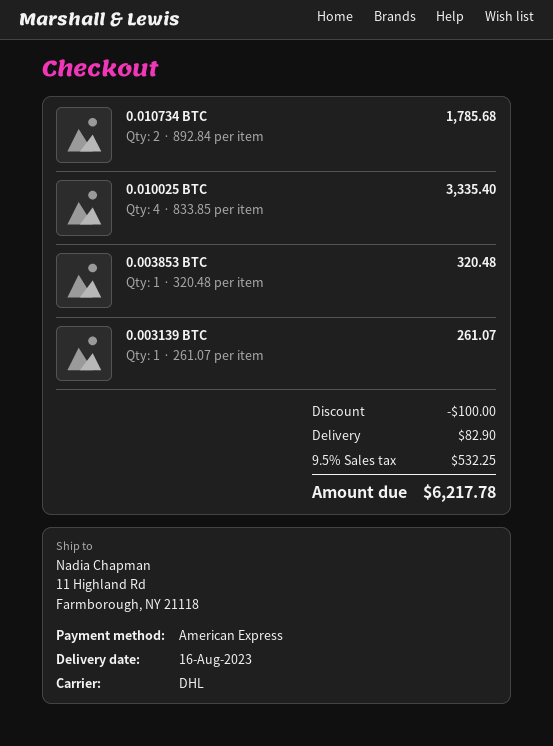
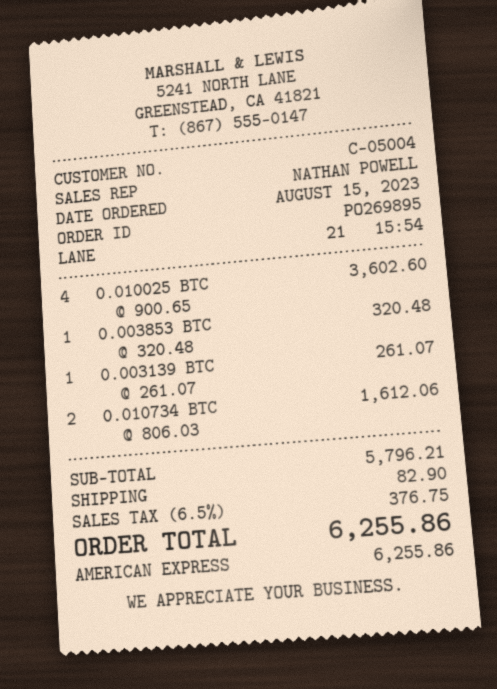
0.010734 BTC: 2 x 892.84 = 1785.68 -> 2 x 806.03 = 1612.06
0.010025 BTC: 4 x 833.85 = 3335.40 -> 4 x 900.65 = 3602.60
discount: 100.00 -> none
tax: 9.5% = 532.25 -> 6.5% = 376.75
total: 6217.78 -> 6255.86

